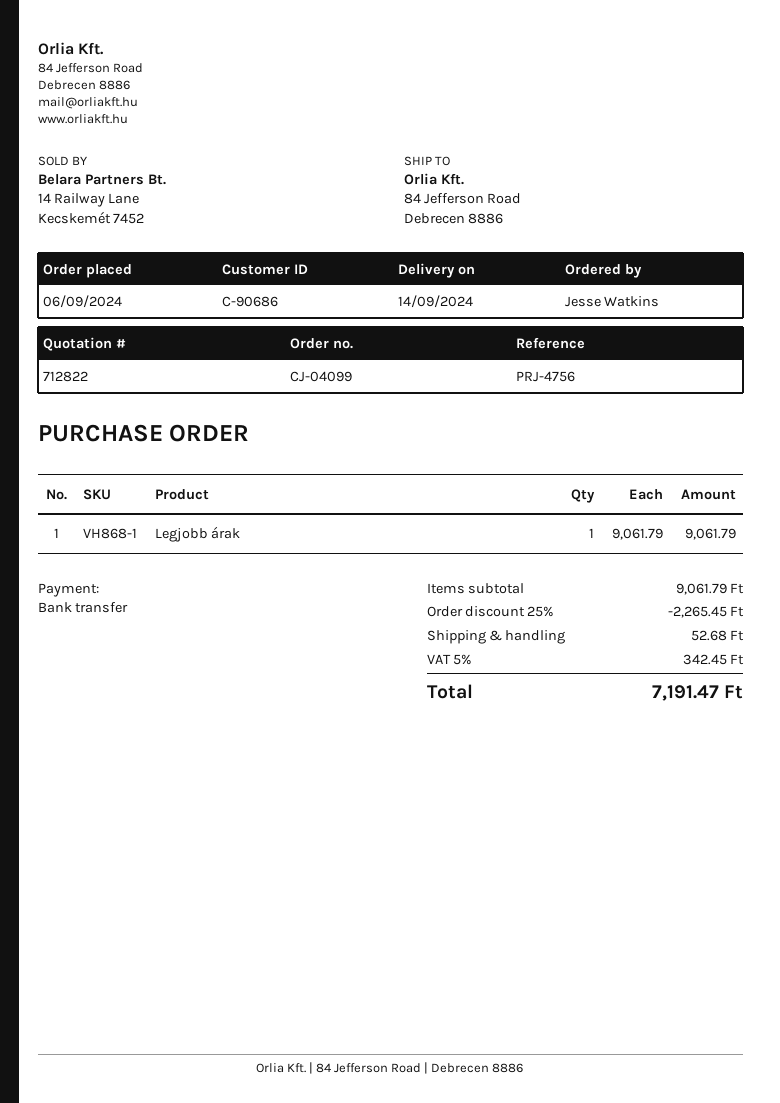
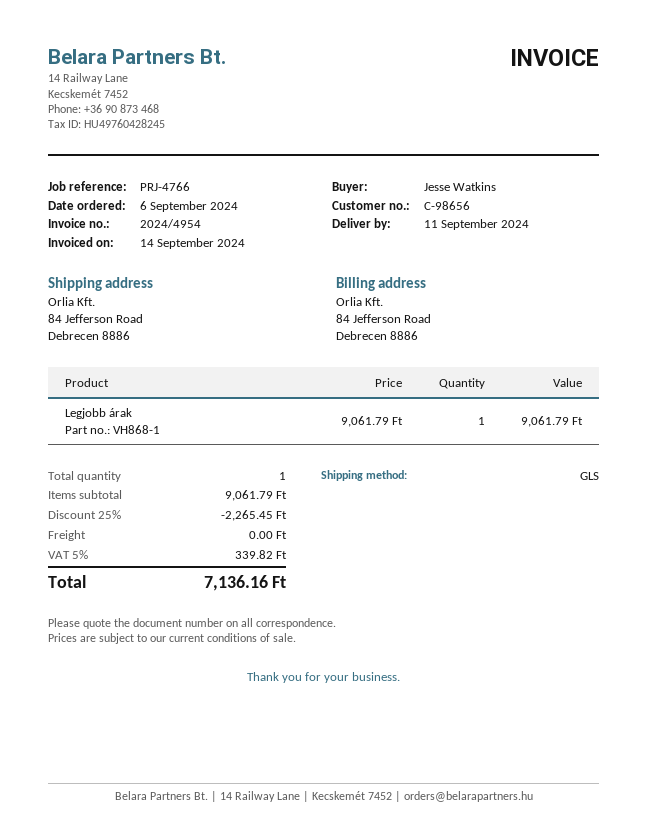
delivery date: 2024-09-14 -> 2024-09-11
customer number: C-90686 -> C-98656
reference: PRJ-4756 -> PRJ-4766
shipping: 52.68 -> 0.00
tax: 5% = 342.45 -> 5% = 339.82
total: 7191.47 -> 7136.16

